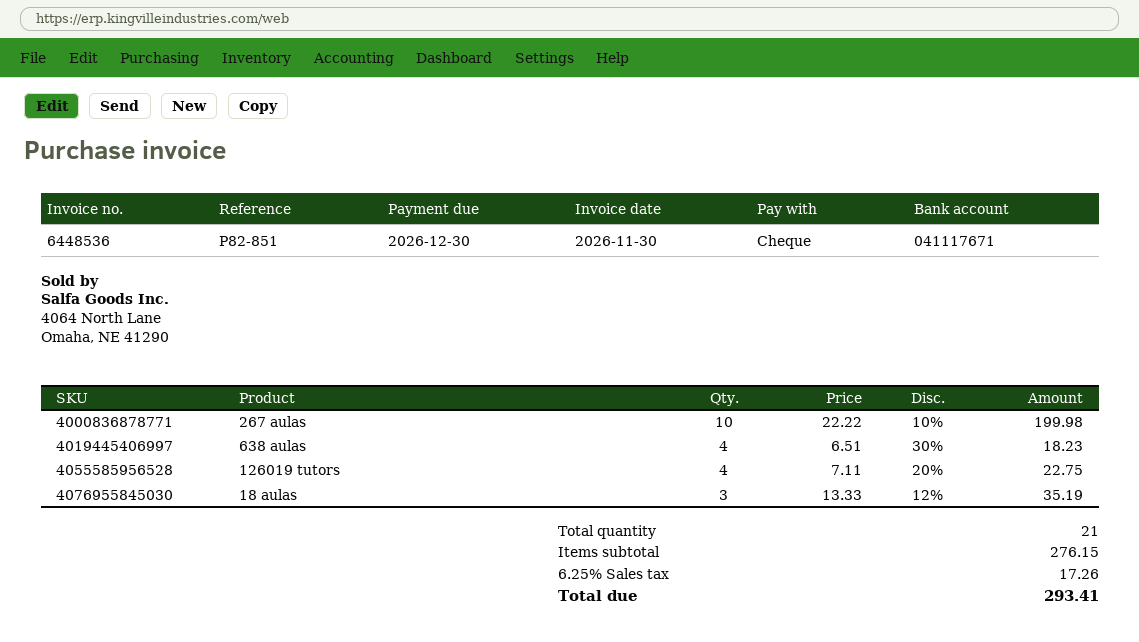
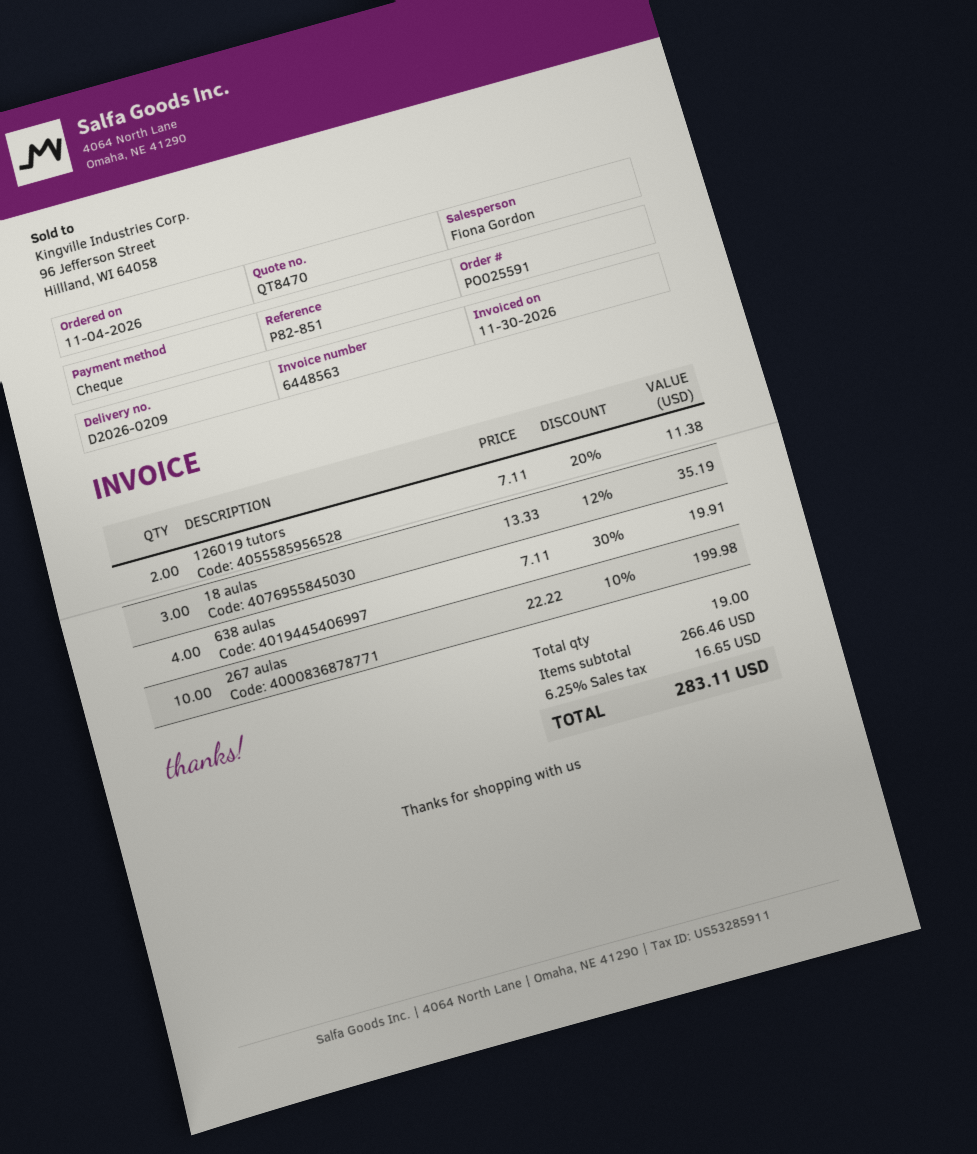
invoice number: 6448536 -> 6448563
638 aulas: 4 x 6.51 - 30% = 18.23 -> 4 x 7.11 - 30% = 19.91
126019 tutors: 4 x 7.11 - 20% = 22.75 -> 2 x 7.11 - 20% = 11.38
total quantity: 21 -> 19
subtotal: 276.15 -> 266.46
tax: 6.25% = 17.26 -> 6.25% = 16.65
total: 293.41 -> 283.11

